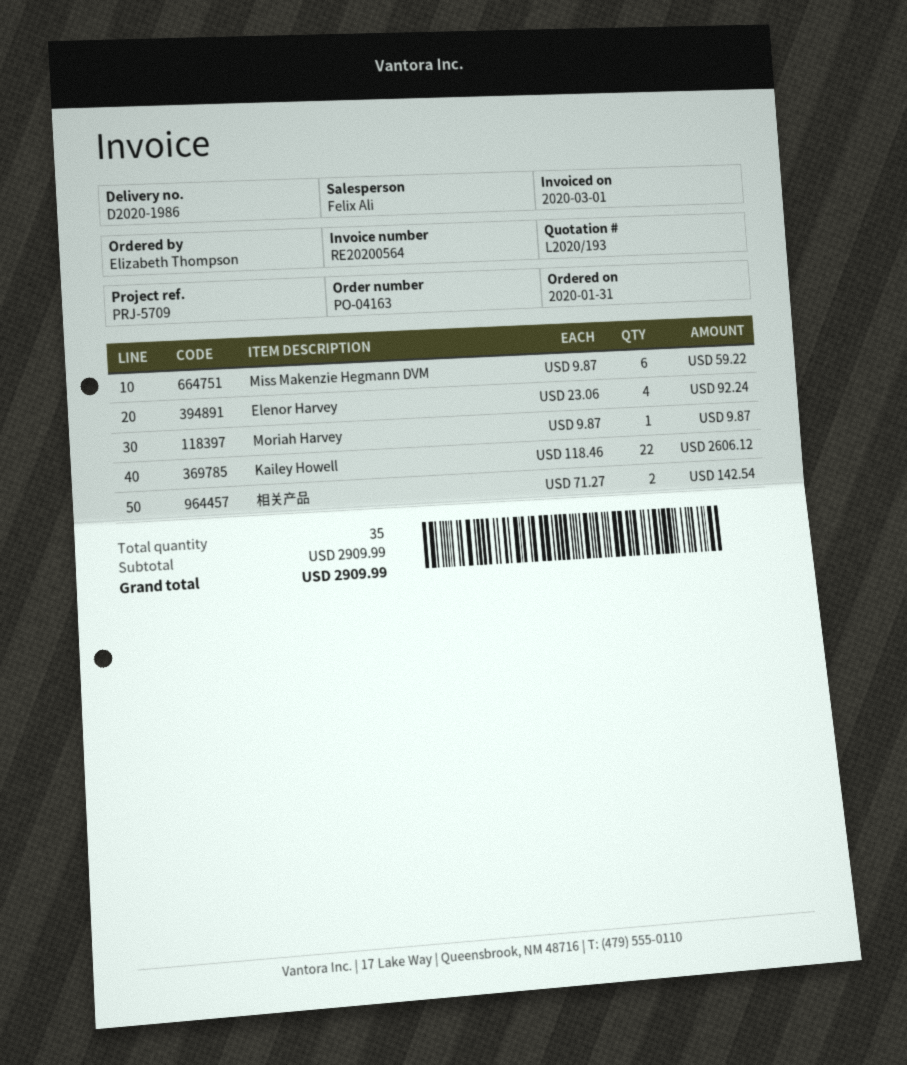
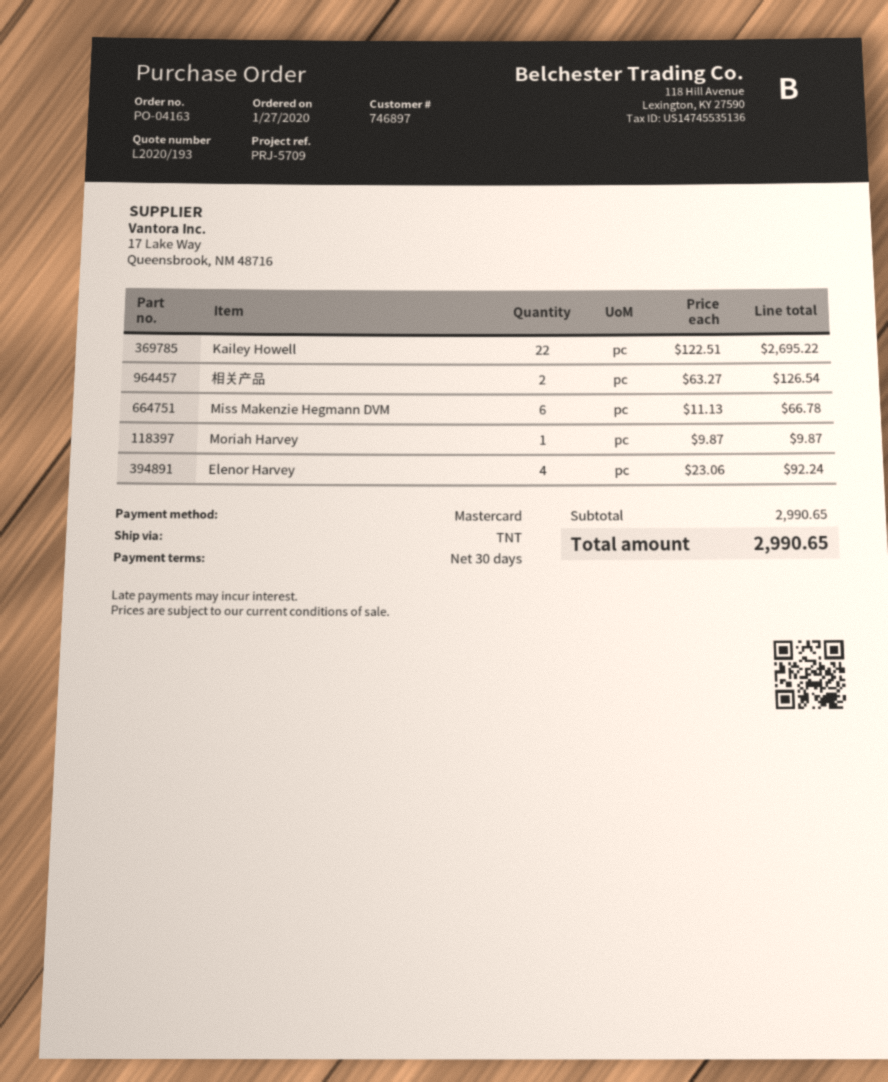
order date: 2020-01-31 -> 2020-01-27
Miss Makenzie Hegmann DVM: 6 x 9.87 = 59.22 -> 6 x 11.13 = 66.78
Kailey Howell: 22 x 118.46 = 2606.12 -> 22 x 122.51 = 2695.22
相关产品: 2 x 71.27 = 142.54 -> 2 x 63.27 = 126.54
subtotal: 2909.99 -> 2990.65
total: 2909.99 -> 2990.65

